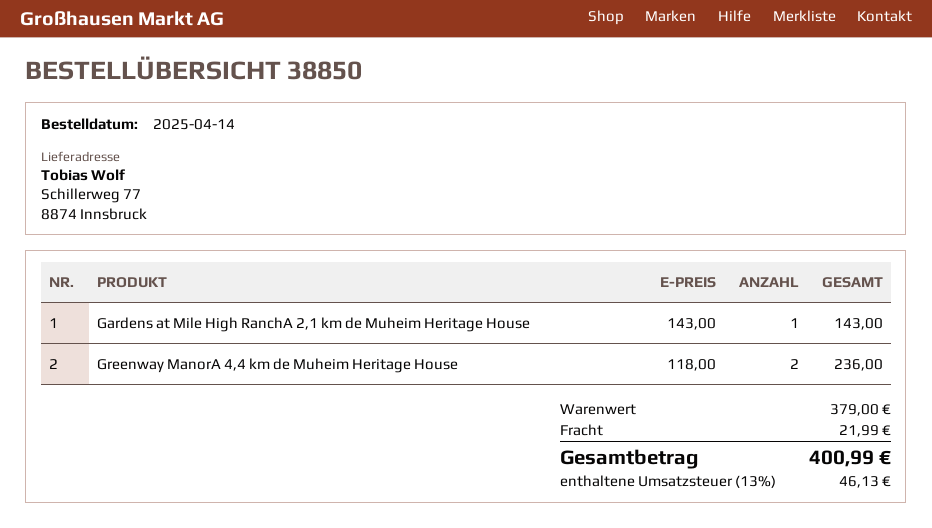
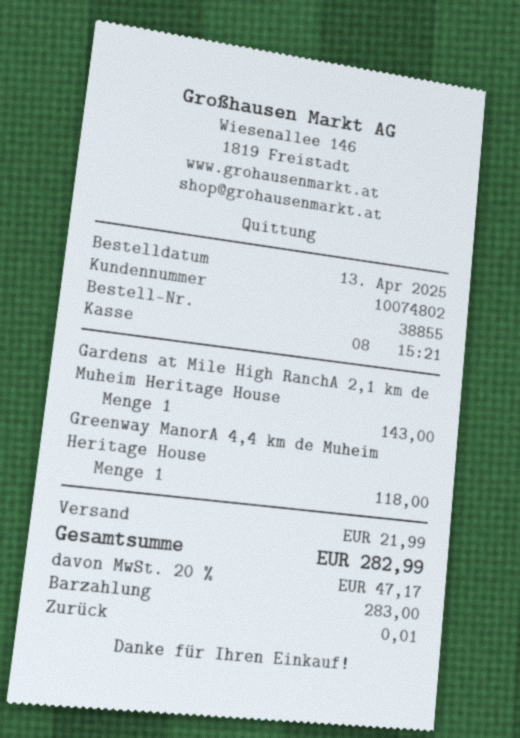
order number: 38850 -> 38855
order date: 2025-04-14 -> 2025-04-13
Greenway ManorA 4,4 km de Muheim Heritage House: 2 for 236.00 -> 1 for 118.00
tax: 13% = 46.13 -> 20% = 47.17
total: 400.99 -> 282.99

